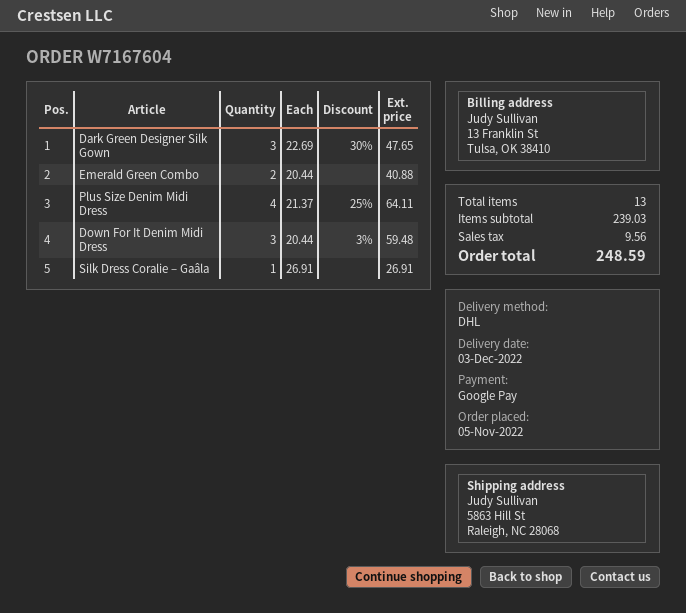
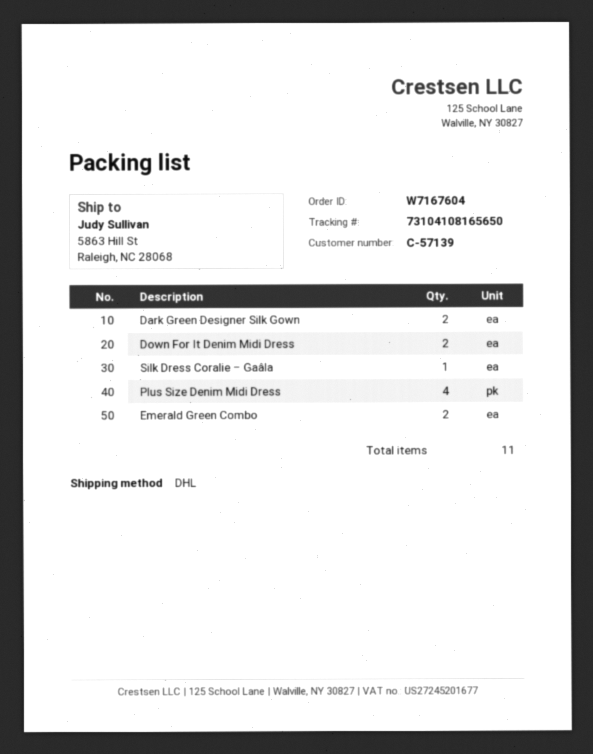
Dark Green Designer Silk Gown: 3 -> 2
Down For It Denim Midi Dress: 3 -> 2
total quantity: 13 -> 11

